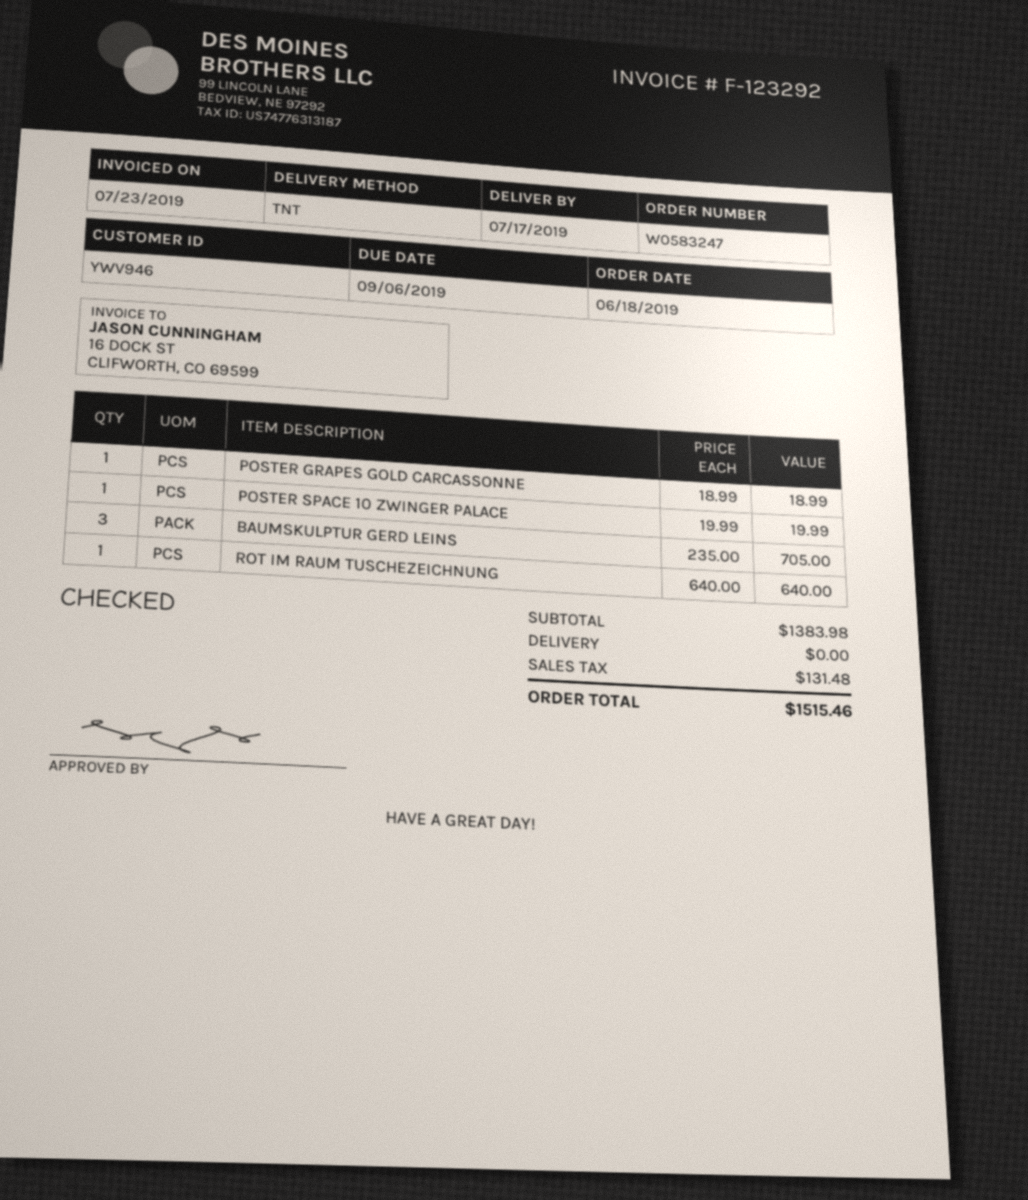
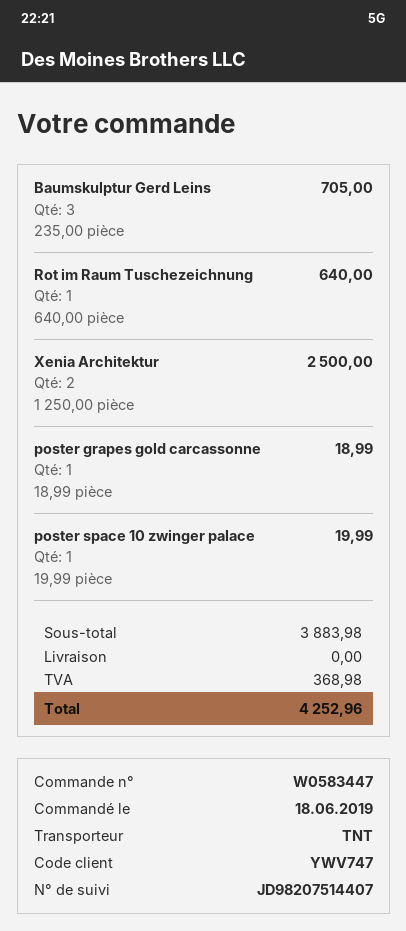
order number: W0583247 -> W0583447
customer number: YWV946 -> YWV747
Xenia Architektur: none -> 2 x 1250.00 = 2500.00
subtotal: 1383.98 -> 3883.98
tax: 131.48 -> 368.98
total: 1515.46 -> 4252.96

